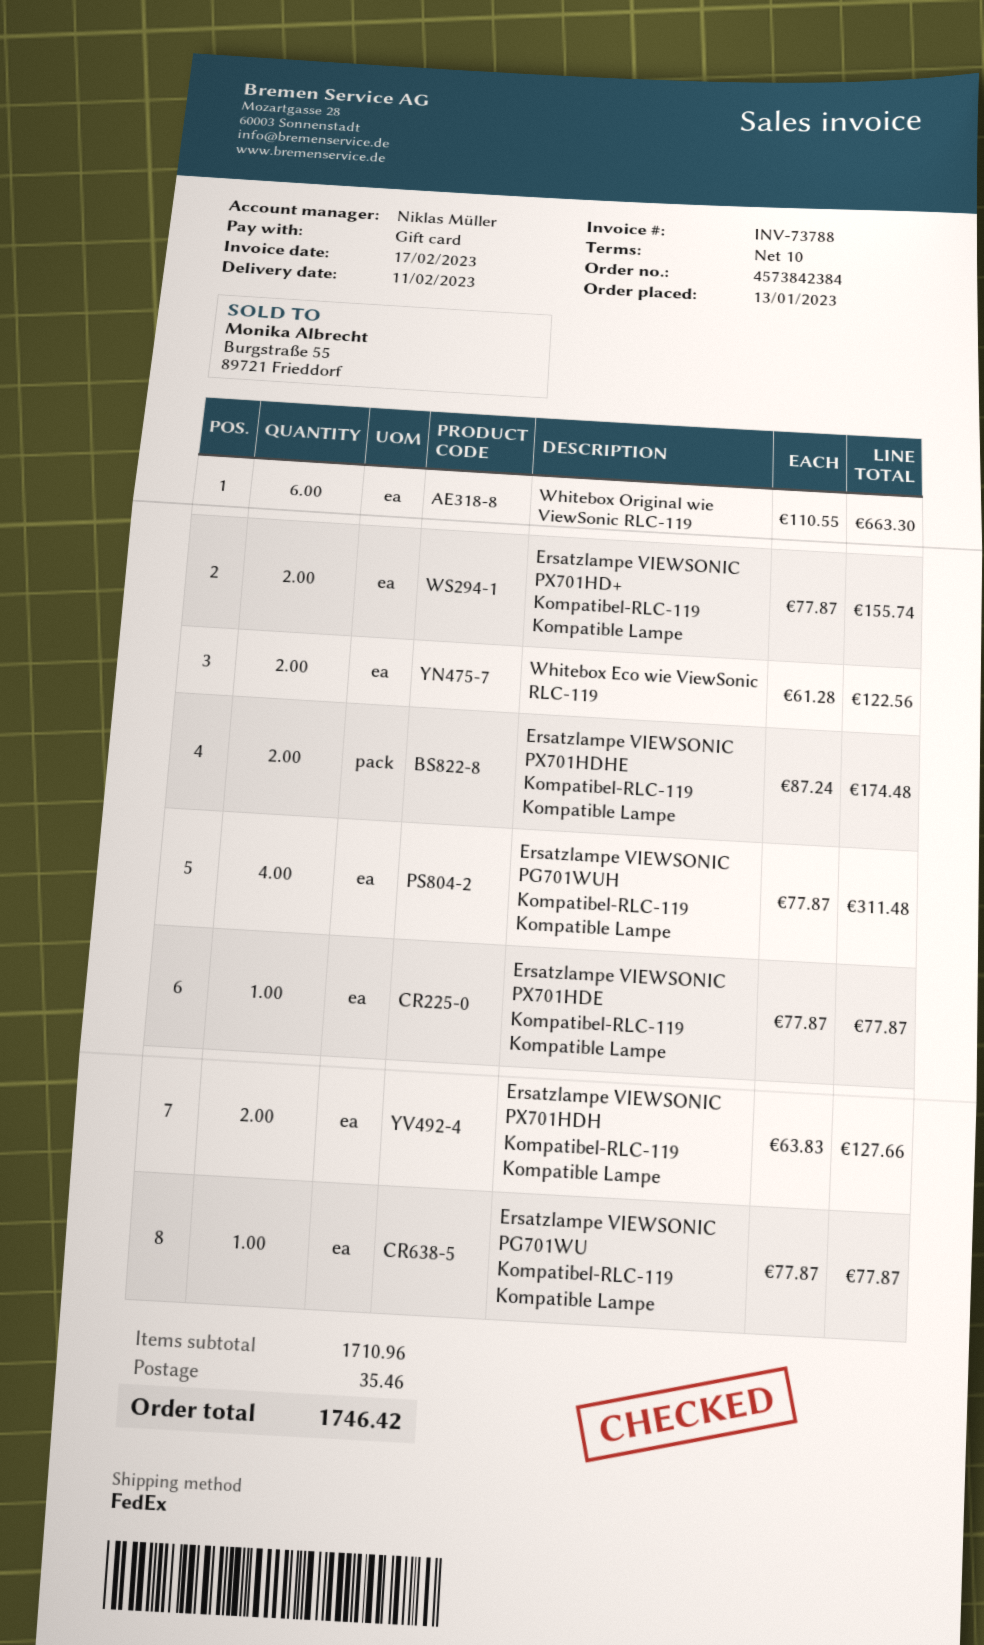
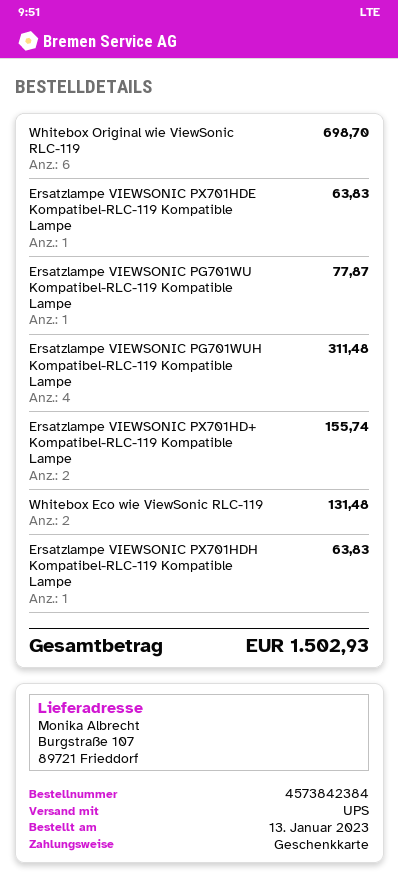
shipping method: FedEx -> UPS
Whitebox Original wie ViewSonic RLC-119: 6 for 663.30 -> 6 for 698.70
Whitebox Eco wie ViewSonic RLC-119: 2 for 122.56 -> 2 for 131.48
Ersatzlampe VIEWSONIC PX701HDHE Kompatibel-RLC-119 Kompatible Lampe: 2 for 174.48 -> none
Ersatzlampe VIEWSONIC PX701HDE Kompatibel-RLC-119 Kompatible Lampe: 1 for 77.87 -> 1 for 63.83
Ersatzlampe VIEWSONIC PX701HDH Kompatibel-RLC-119 Kompatible Lampe: 2 for 127.66 -> 1 for 63.83
shipping: 35.46 -> none
total: 1746.42 -> 1502.93

